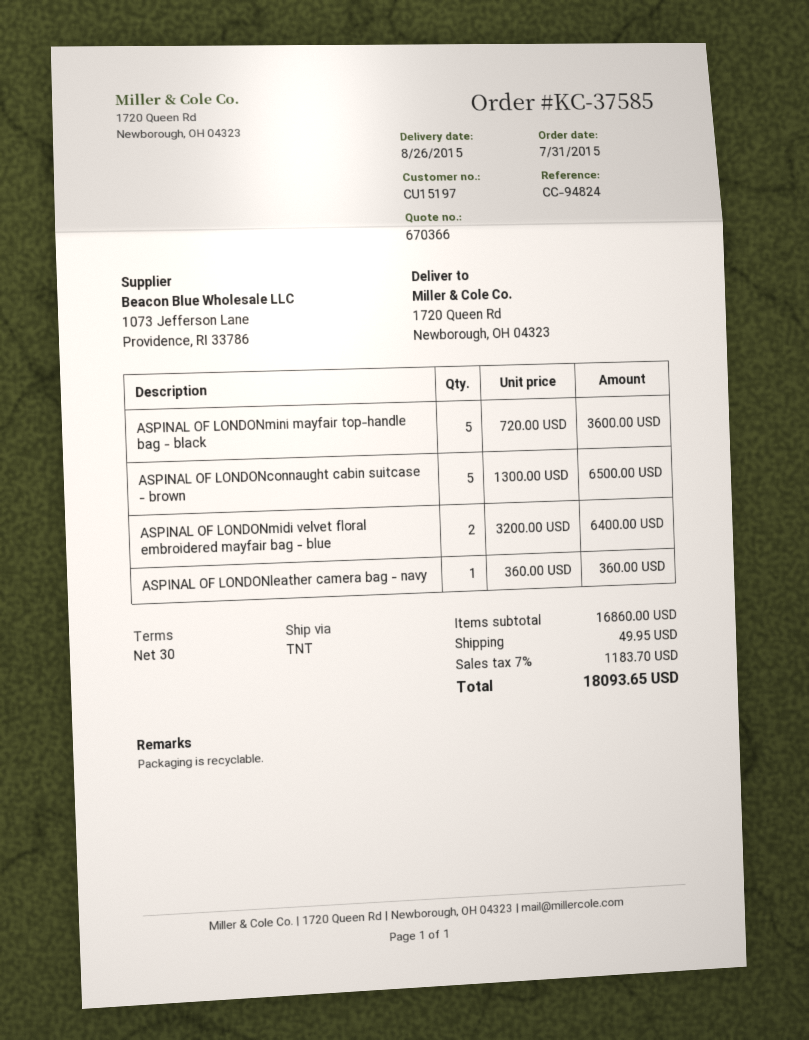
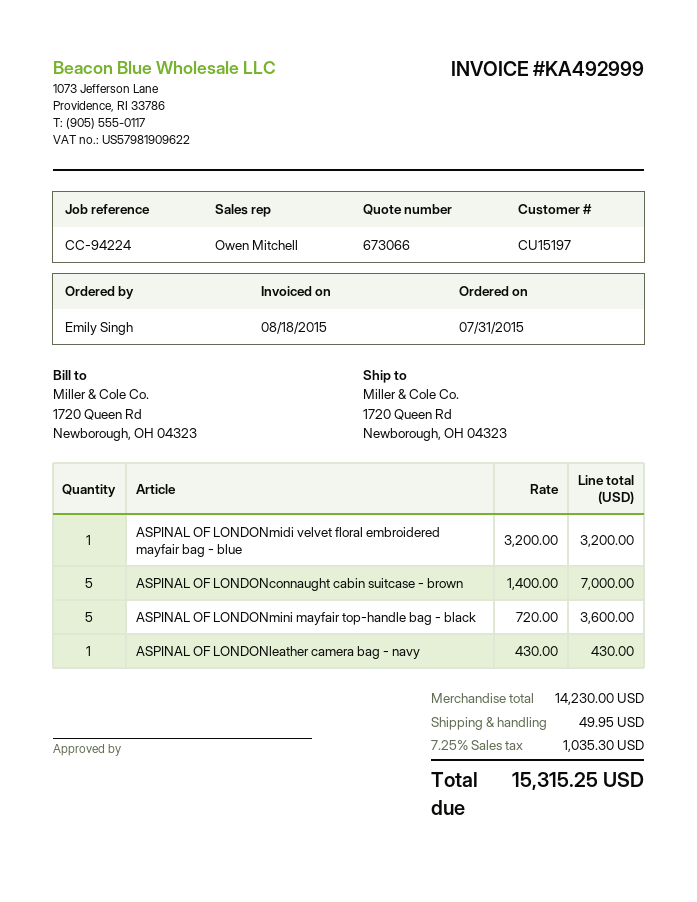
quote number: 670366 -> 673066
reference: CC-94824 -> CC-94224
ASPINAL OF LONDONconnaught cabin suitcase - brown: 5 x 1300.00 = 6500.00 -> 5 x 1400.00 = 7000.00
ASPINAL OF LONDONmidi velvet floral embroidered mayfair bag - blue: 2 x 3200.00 = 6400.00 -> 1 x 3200.00 = 3200.00
ASPINAL OF LONDONleather camera bag - navy: 1 x 360.00 = 360.00 -> 1 x 430.00 = 430.00
subtotal: 16860.00 -> 14230.00
tax: 7% = 1183.70 -> 7.25% = 1035.30
total: 18093.65 -> 15315.25

